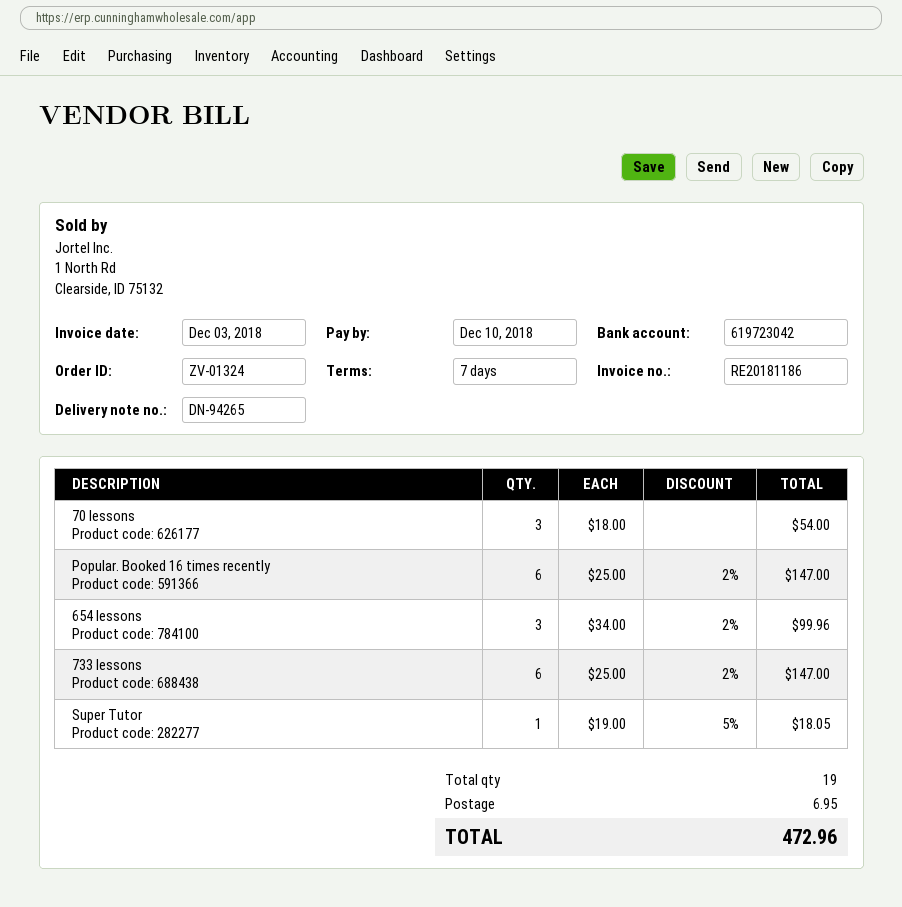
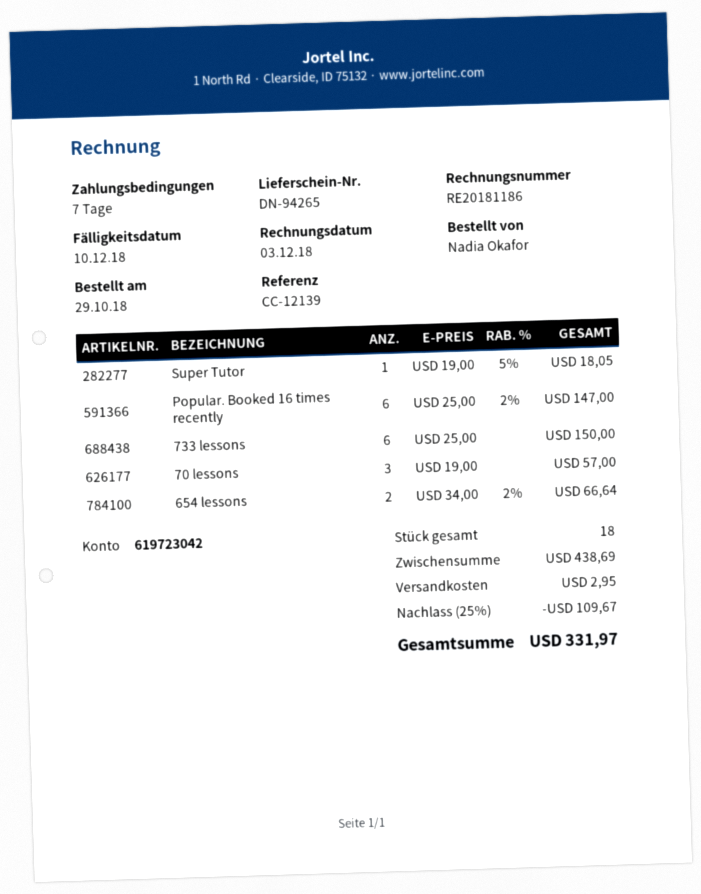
70 lessons: 3 x 18.00 = 54.00 -> 3 x 19.00 = 57.00
654 lessons: 3 x 34.00 - 2% = 99.96 -> 2 x 34.00 - 2% = 66.64
733 lessons: 6 x 25.00 - 2% = 147.00 -> 6 x 25.00 = 150.00
total quantity: 19 -> 18
discount: none -> 25% = 109.67
shipping: 6.95 -> 2.95
total: 472.96 -> 331.97

